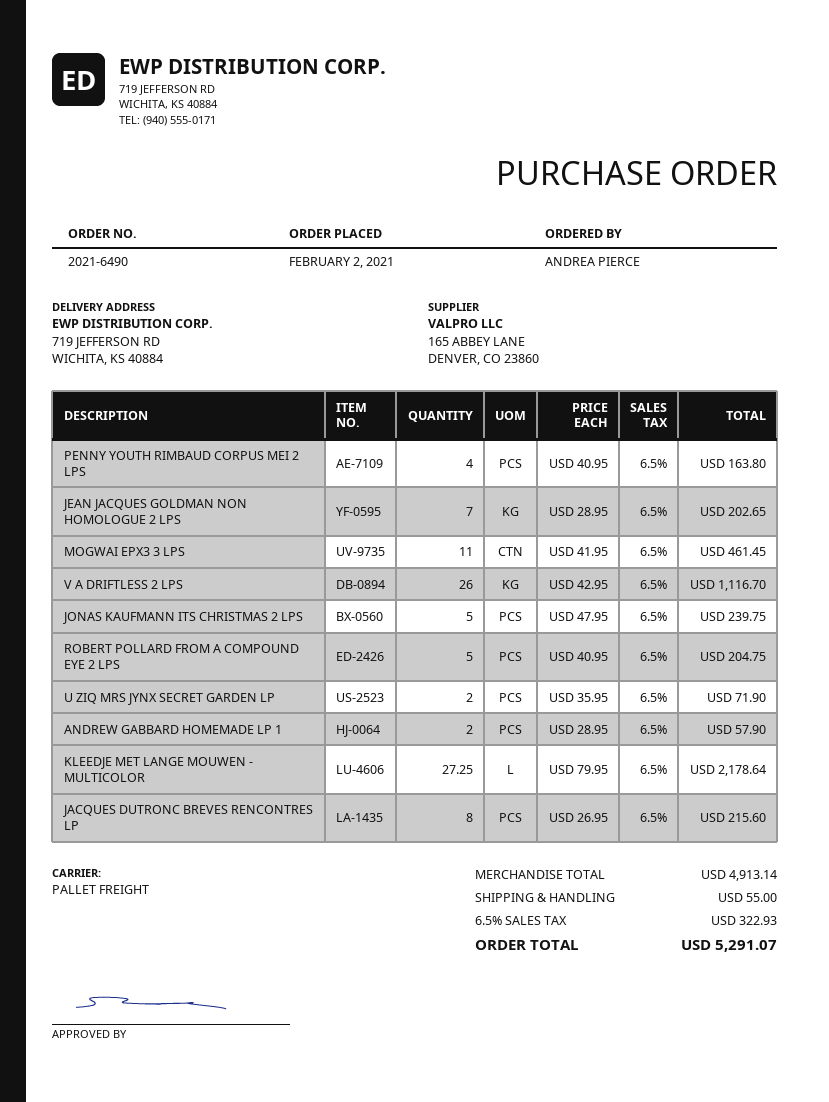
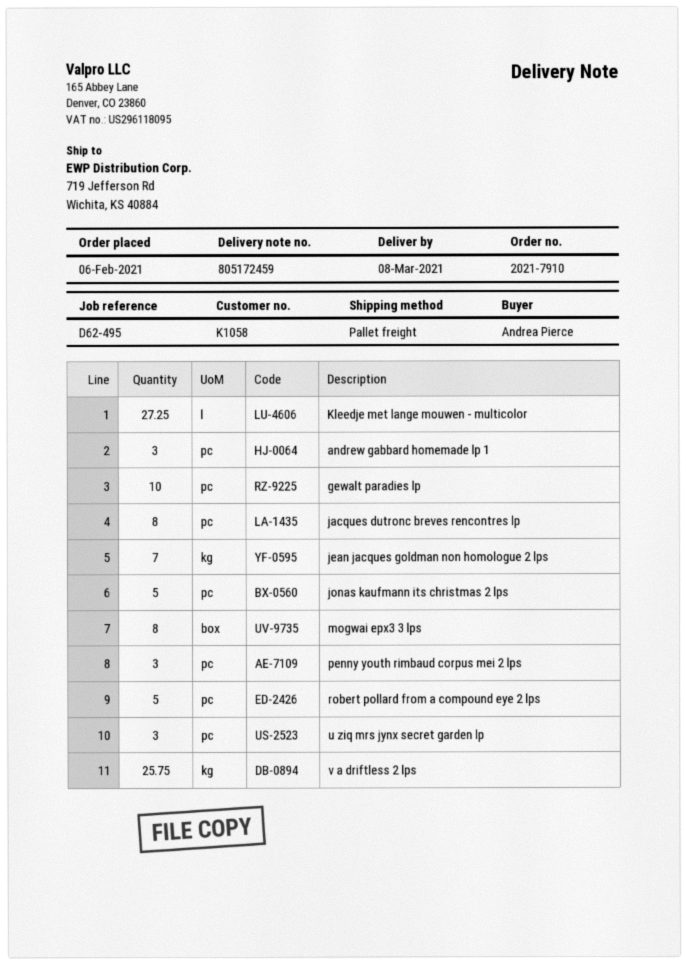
order number: 2021-6490 -> 2021-7910
order date: 2021-02-02 -> 2021-02-06
PENNY YOUTH RIMBAUD CORPUS MEI 2 LPS: 4 -> 3
MOGWAI EPX3 3 LPS: 11 -> 8
V A DRIFTLESS 2 LPS: 26 -> 25.75
U ZIQ MRS JYNX SECRET GARDEN LP: 2 -> 3
ANDREW GABBARD HOMEMADE LP 1: 2 -> 3
gewalt paradies lp: none -> 10

